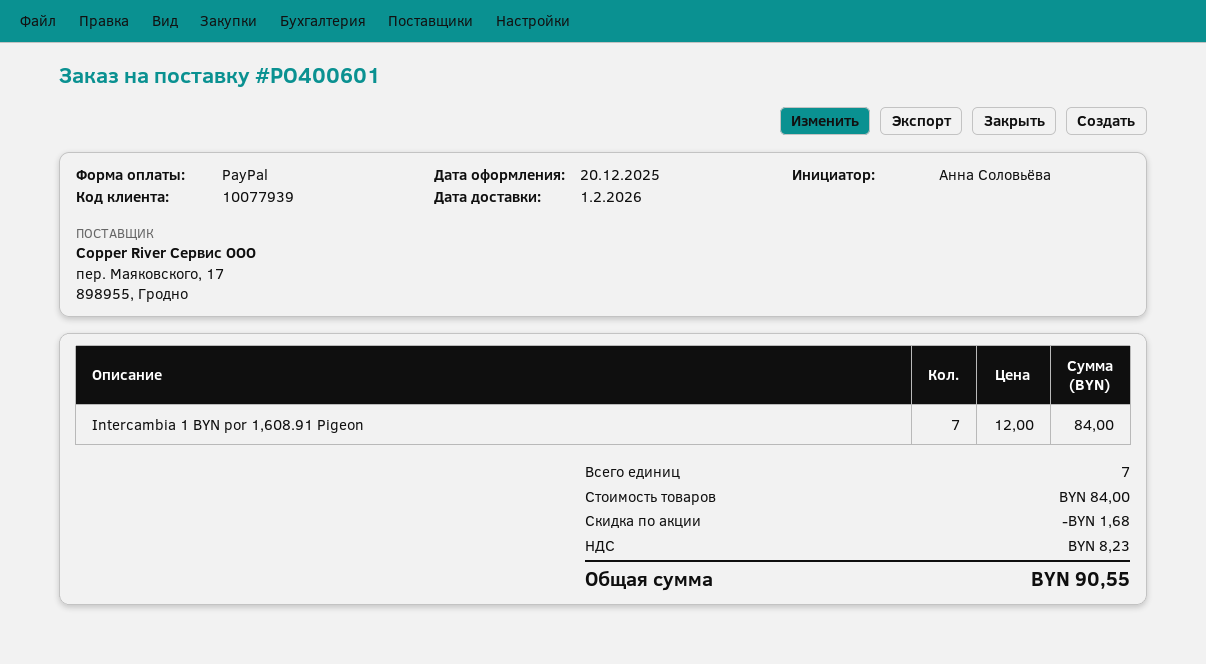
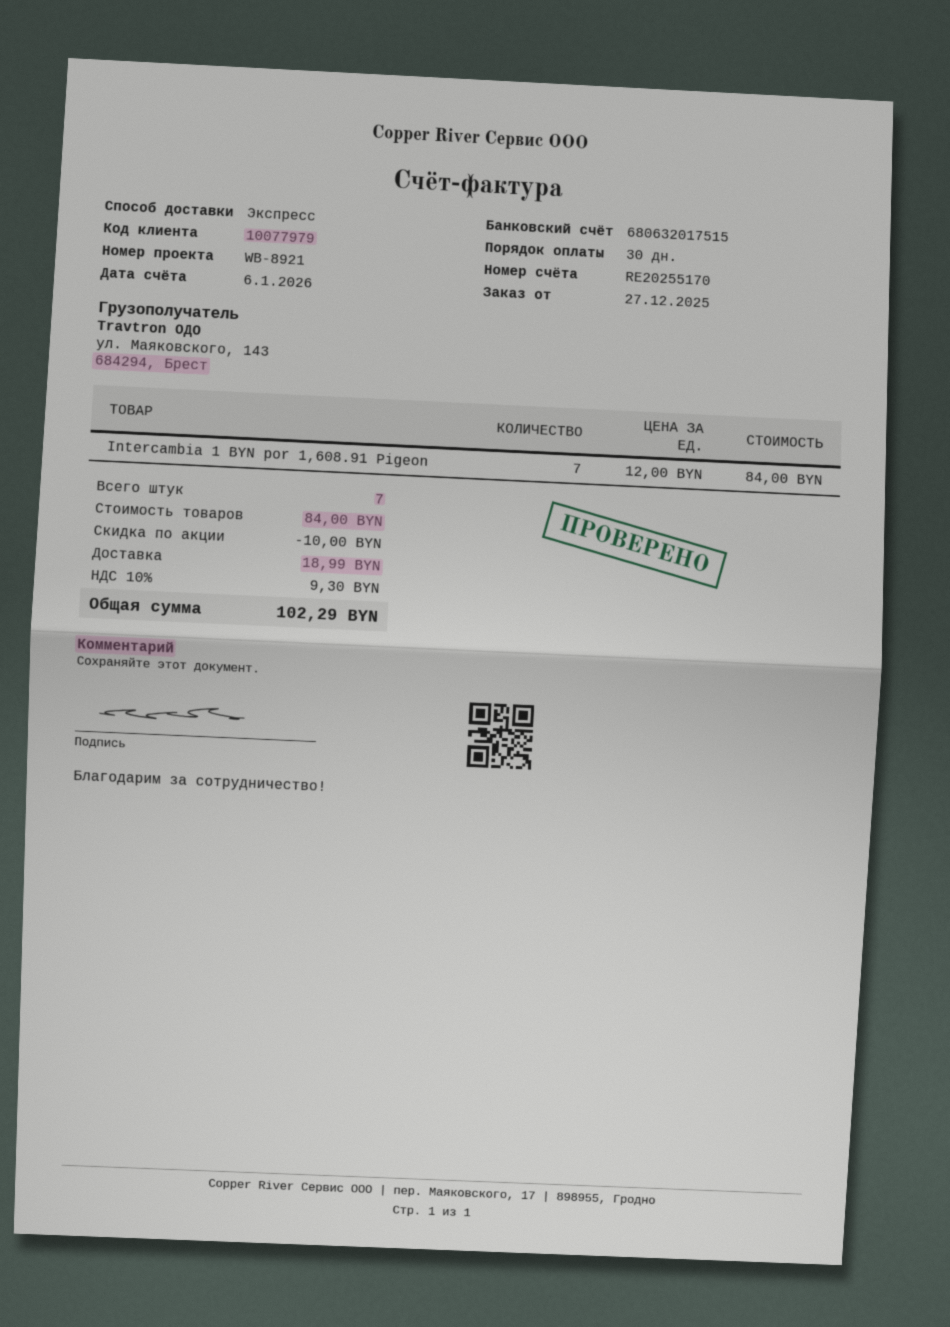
order date: 2025-12-20 -> 2025-12-27
customer number: 10077939 -> 10077979
discount: 1.68 -> 10.00
shipping: none -> 18.99
tax: 8.23 -> 9.30
total: 90.55 -> 102.29

